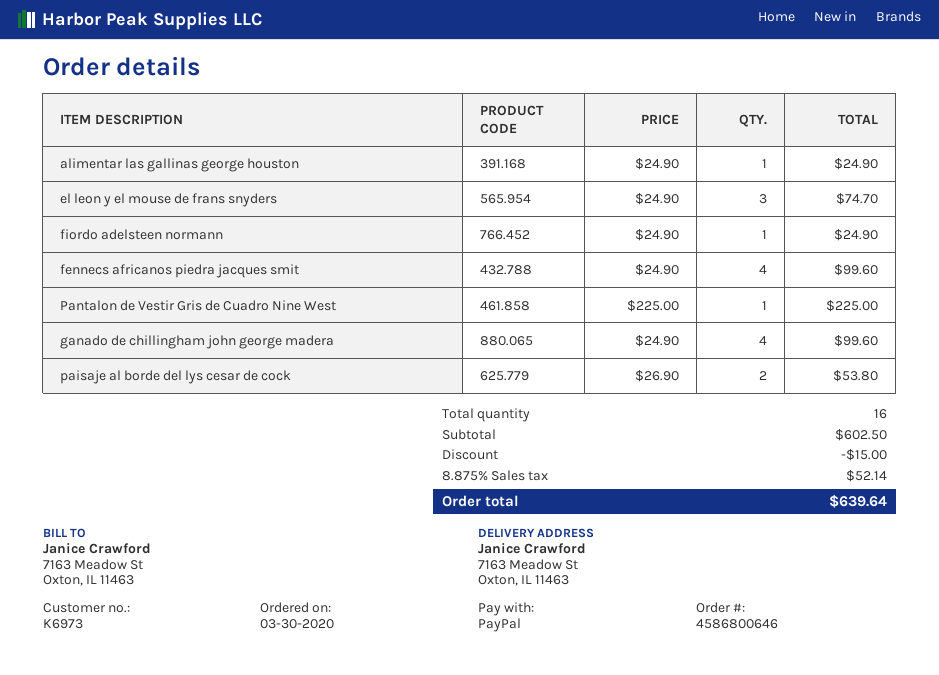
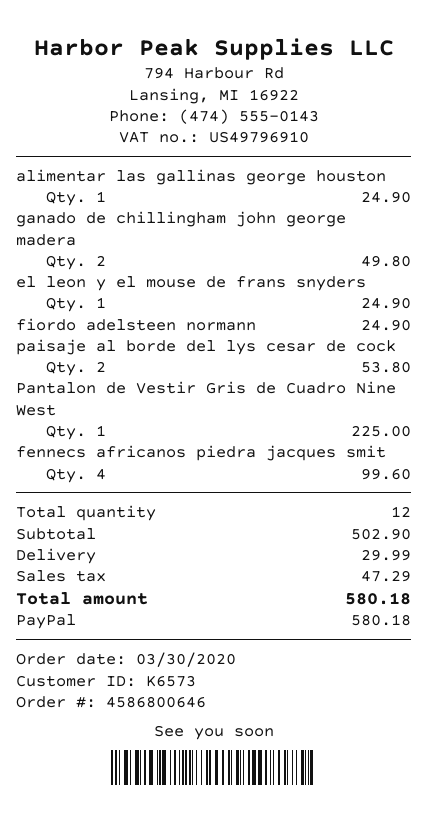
customer number: K6973 -> K6573
el leon y el mouse de frans snyders: 3 for 74.70 -> 1 for 24.90
ganado de chillingham john george madera: 4 for 99.60 -> 2 for 49.80
total quantity: 16 -> 12
subtotal: 602.50 -> 502.90
discount: 15.00 -> none
shipping: none -> 29.99
tax: 52.14 -> 47.29
total: 639.64 -> 580.18

